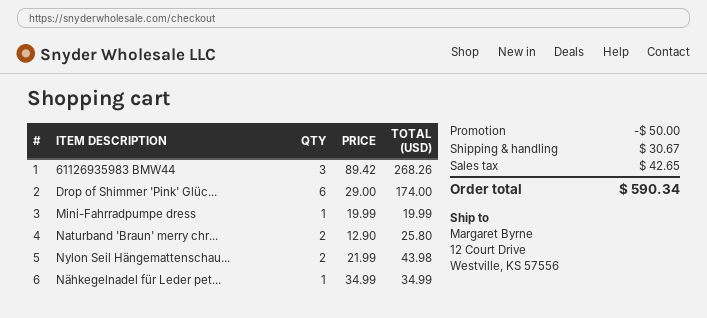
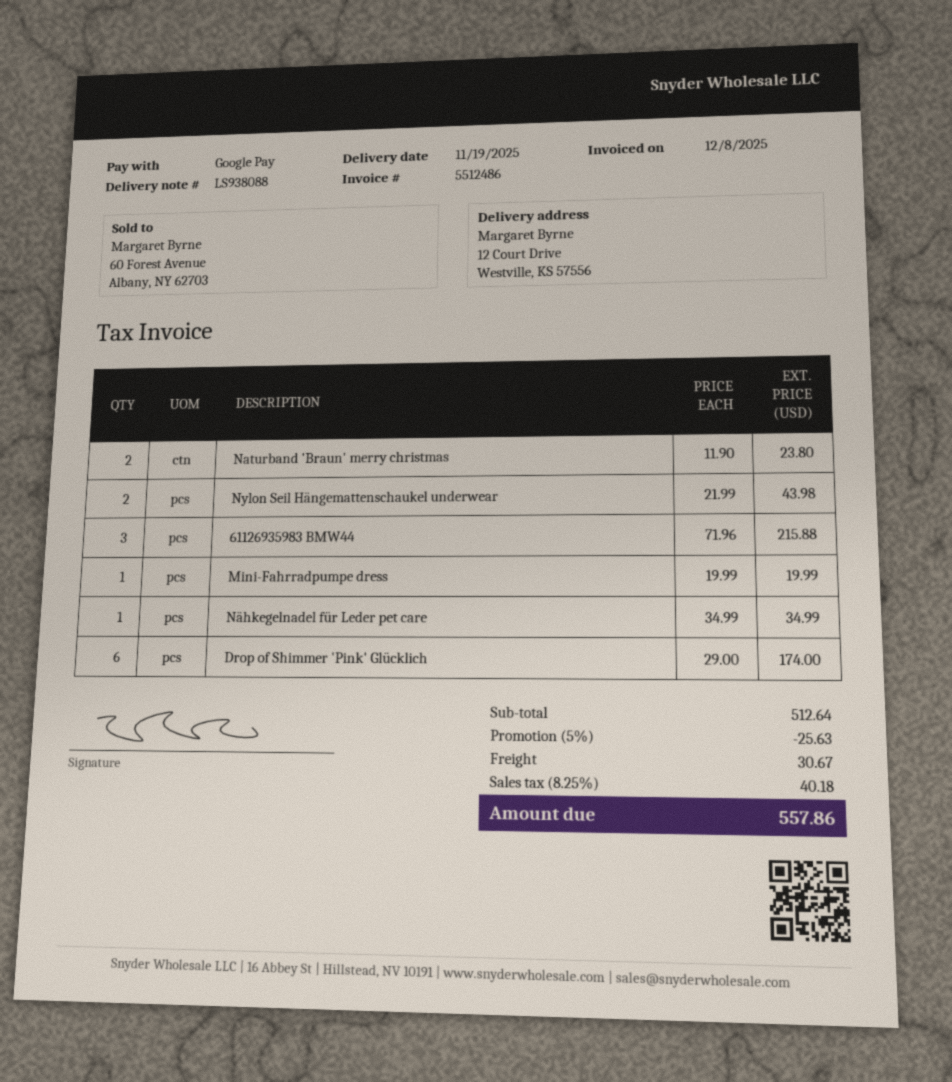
61126935983 BMW44: 3 x 89.42 = 268.26 -> 3 x 71.96 = 215.88
Naturband 'Braun' merry chr...: 2 x 12.90 = 25.80 -> 2 x 11.90 = 23.80
discount: 50.00 -> 25.63
tax: 42.65 -> 40.18
total: 590.34 -> 557.86

